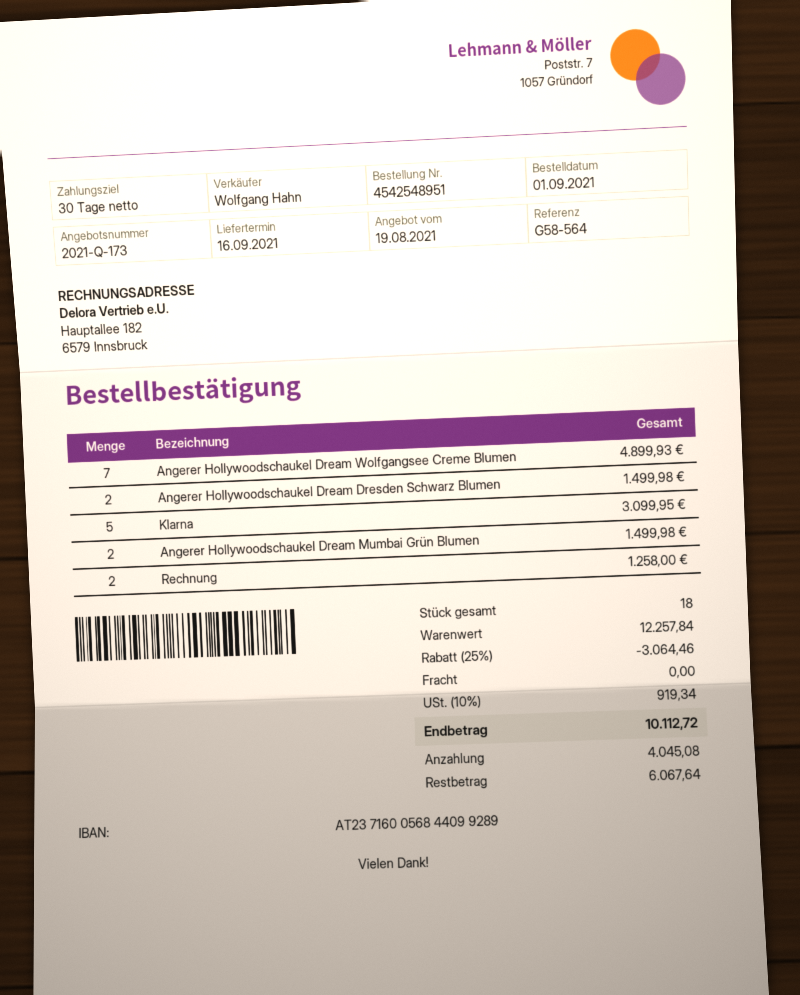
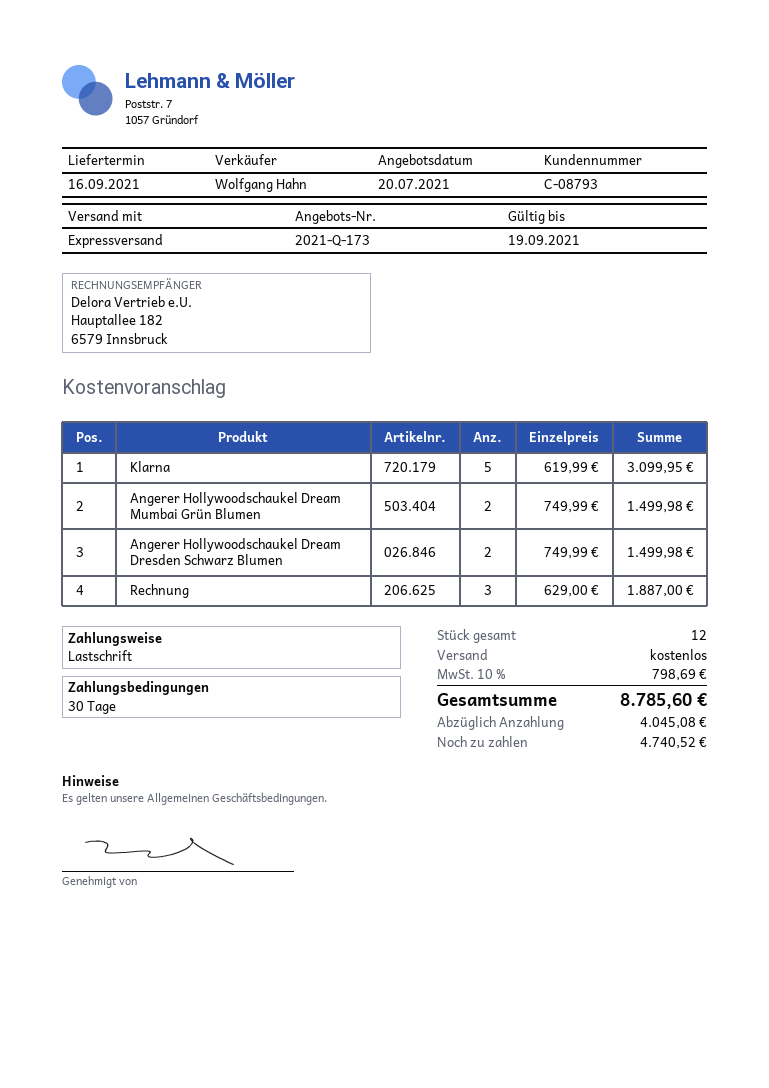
quote date: 2021-08-19 -> 2021-07-20
Angerer Hollywoodschaukel Dream Wolfgangsee Creme Blumen: 7 for 4899.93 -> none
Rechnung: 2 for 1258.00 -> 3 for 1887.00
total quantity: 18 -> 12
discount: 25% = 3064.46 -> none
tax: 10% = 919.34 -> 10% = 798.69
total: 10112.72 -> 8785.60
balance: 6067.64 -> 4740.52

